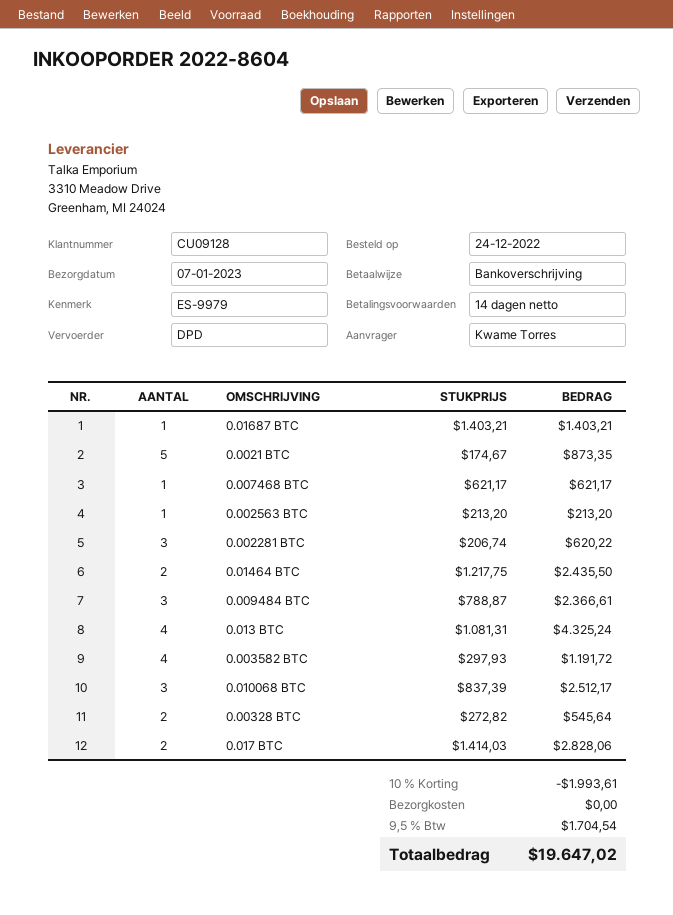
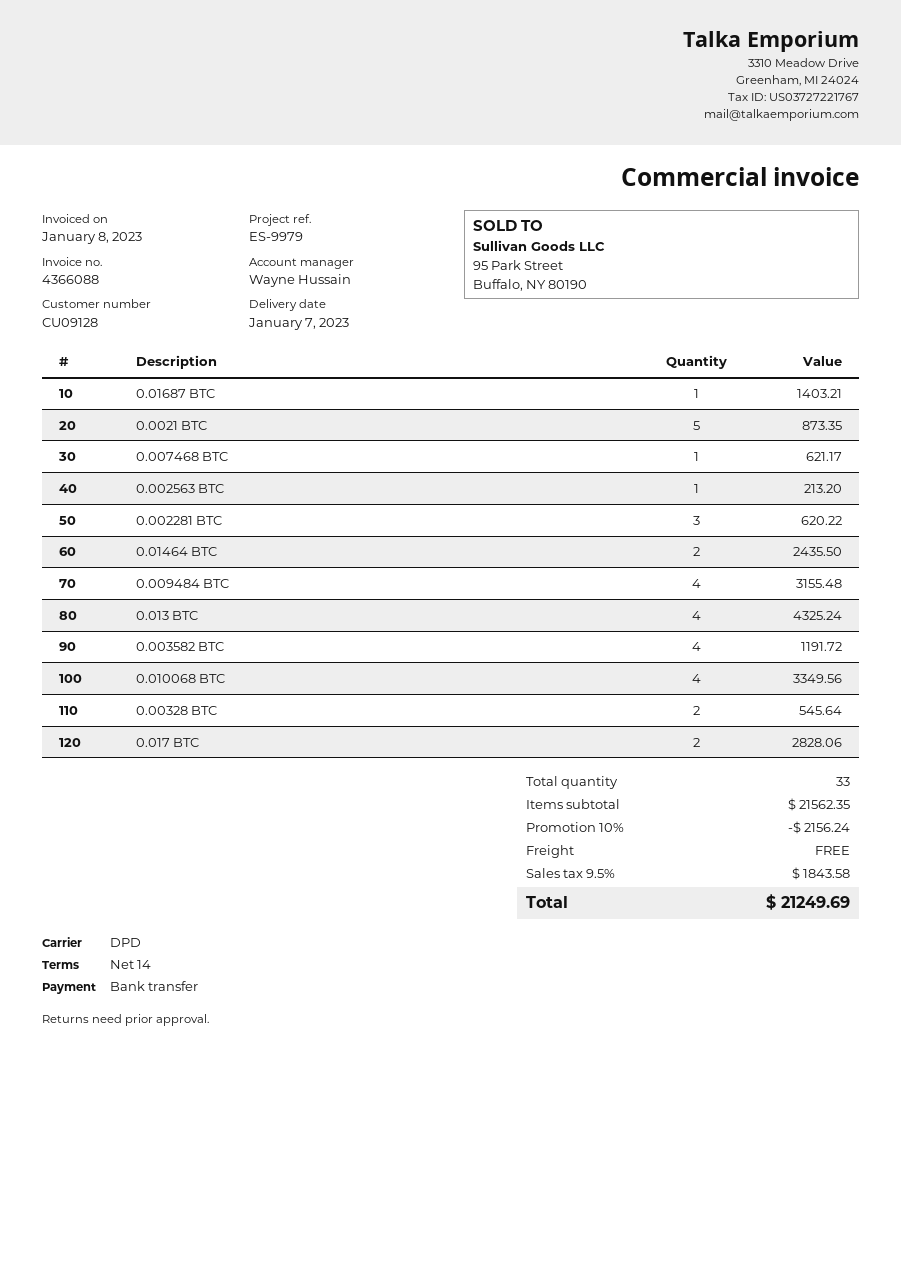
0.009484 BTC: 3 for 2366.61 -> 4 for 3155.48
0.010068 BTC: 3 for 2512.17 -> 4 for 3349.56
discount: 10% = 1993.61 -> 10% = 2156.24
tax: 9.5% = 1704.54 -> 9.5% = 1843.58
total: 19647.02 -> 21249.69

